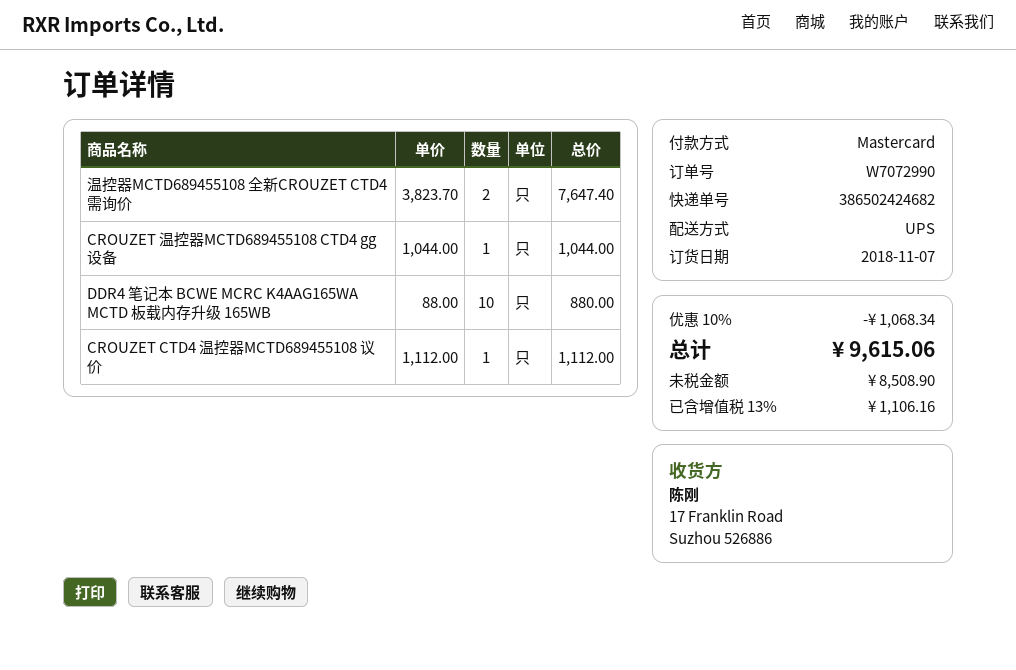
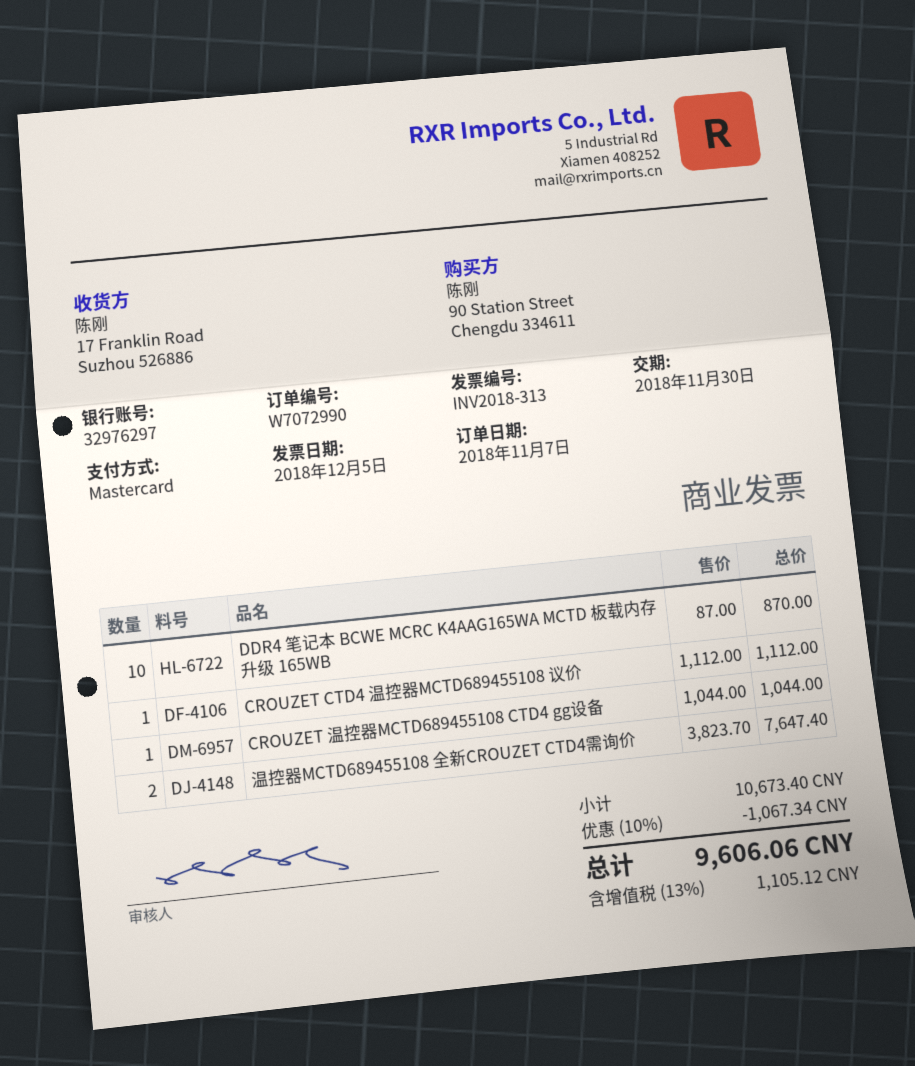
DDR4 笔记本 BCWE MCRC K4AAG165WA MCTD 板载内存升级 165WB: 10 x 88.00 = 880.00 -> 10 x 87.00 = 870.00
discount: 10% = 1068.34 -> 10% = 1067.34
tax: 13% = 1106.16 -> 13% = 1105.12
total: 9615.06 -> 9606.06

